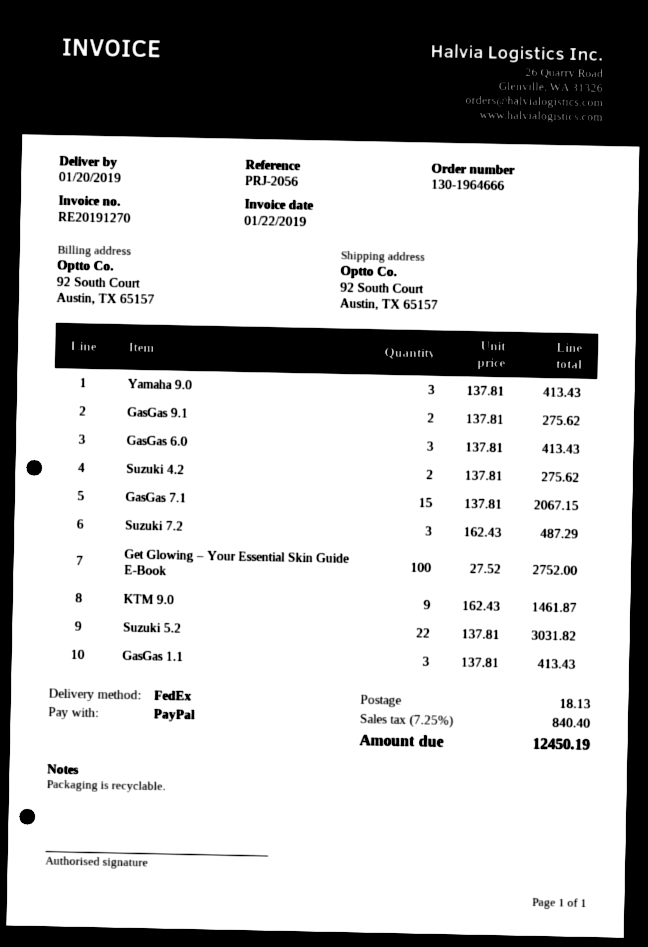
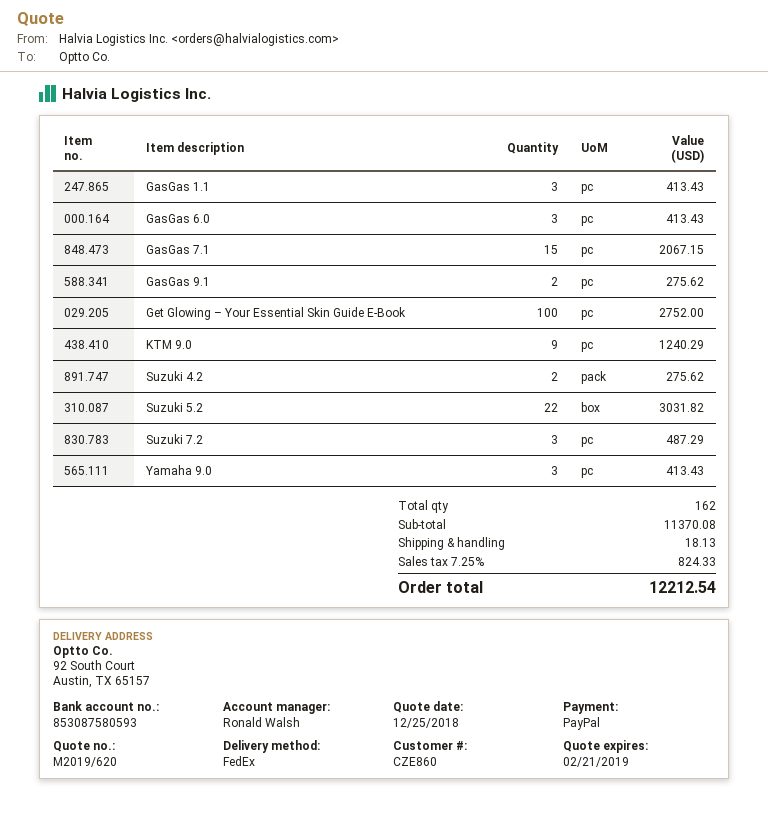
KTM 9.0: 9 for 1461.87 -> 9 for 1240.29
tax: 7.25% = 840.40 -> 7.25% = 824.33
total: 12450.19 -> 12212.54

